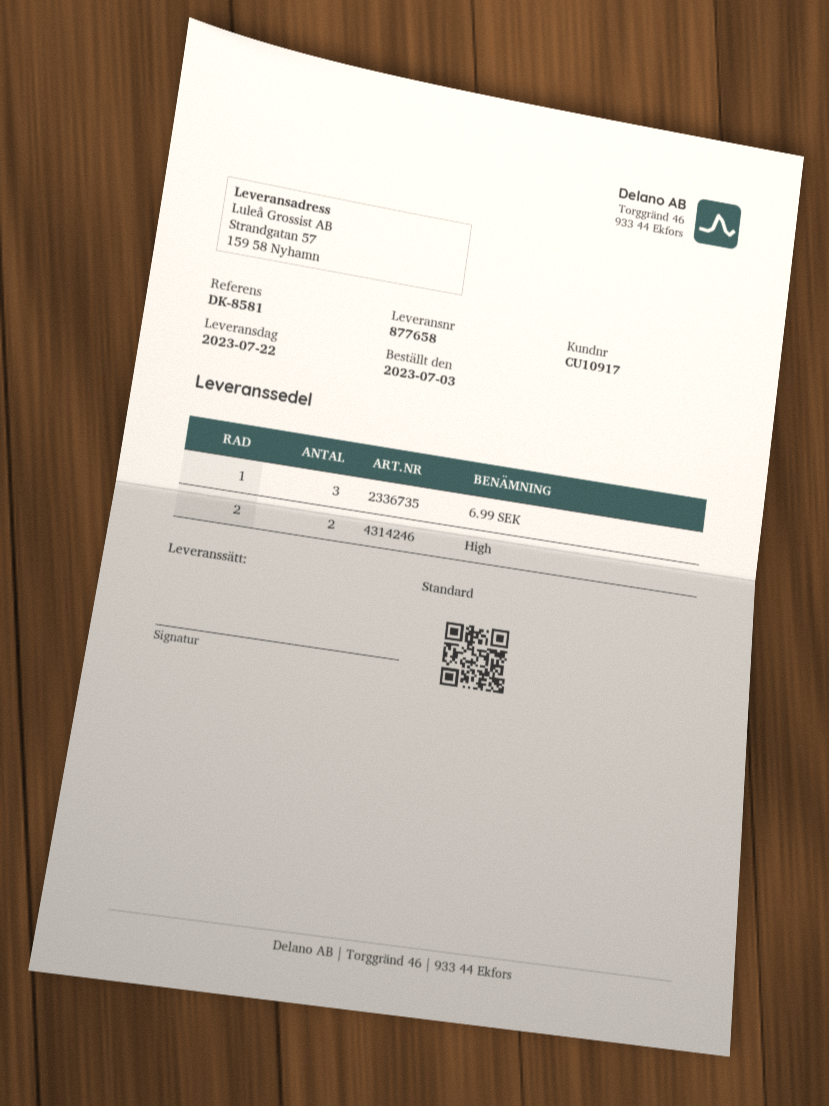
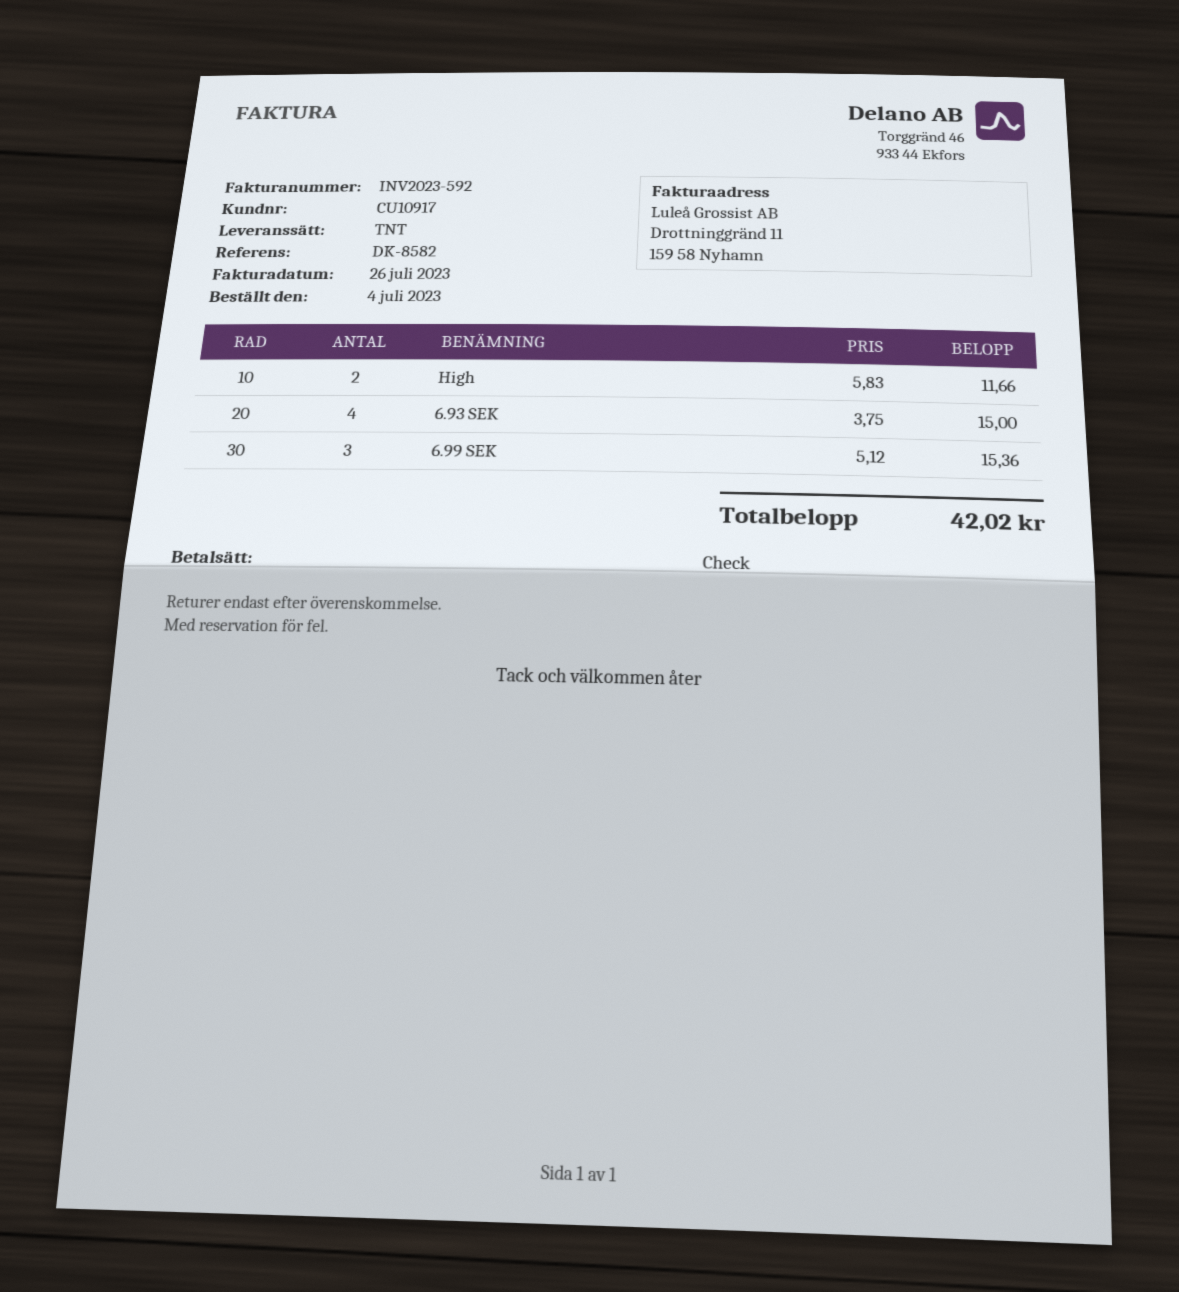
order date: 2023-07-03 -> 2023-07-04
reference: DK-8581 -> DK-8582
shipping method: standard -> TNT
6.93 SEK: none -> 4

